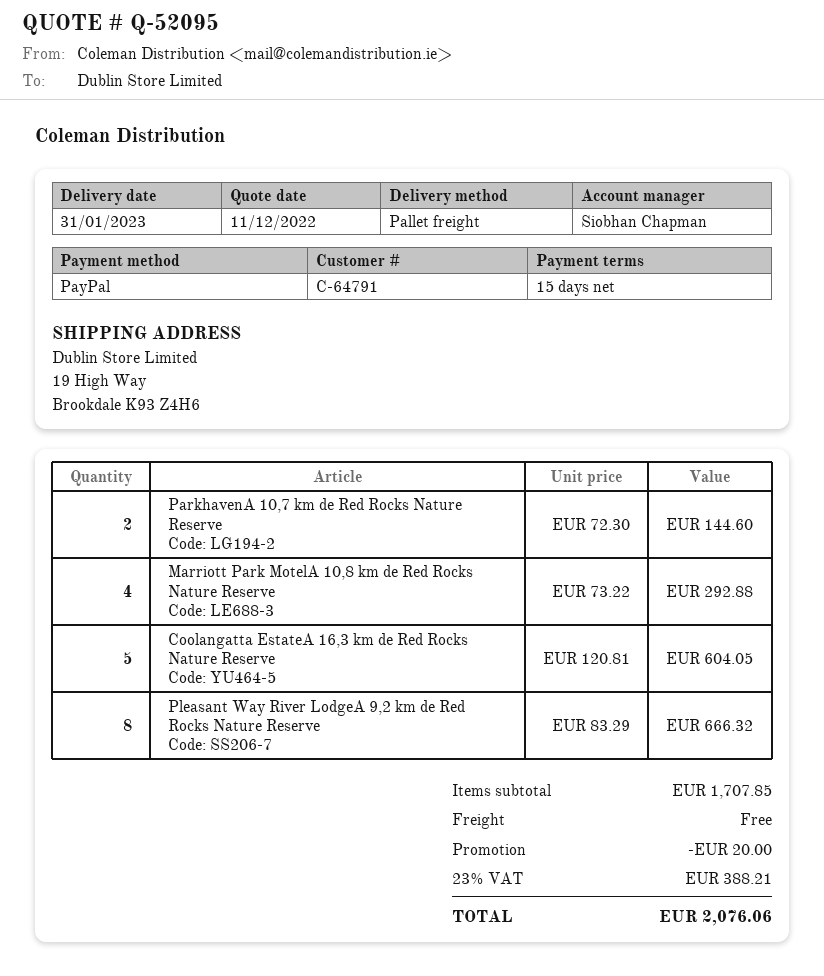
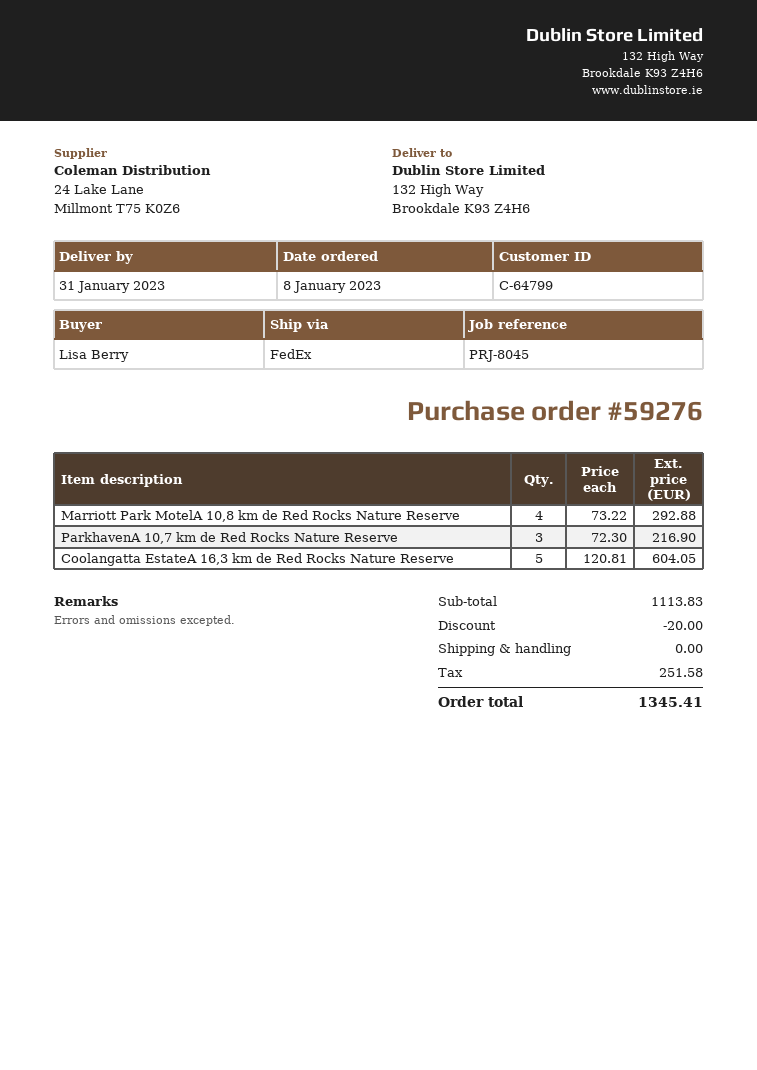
customer number: C-64791 -> C-64799
shipping method: pallet freight -> FedEx
ship to: 19 High Way, Brookdale K93 Z4H6 -> 132 High Way, Brookdale K93 Z4H6
ParkhavenA 10,7 km de Red Rocks Nature Reserve: 2 x 72.30 = 144.60 -> 3 x 72.30 = 216.90
Pleasant Way River LodgeA 9,2 km de Red Rocks Nature Reserve: 8 x 83.29 = 666.32 -> none
subtotal: 1707.85 -> 1113.83
tax: 388.21 -> 251.58
total: 2076.06 -> 1345.41

